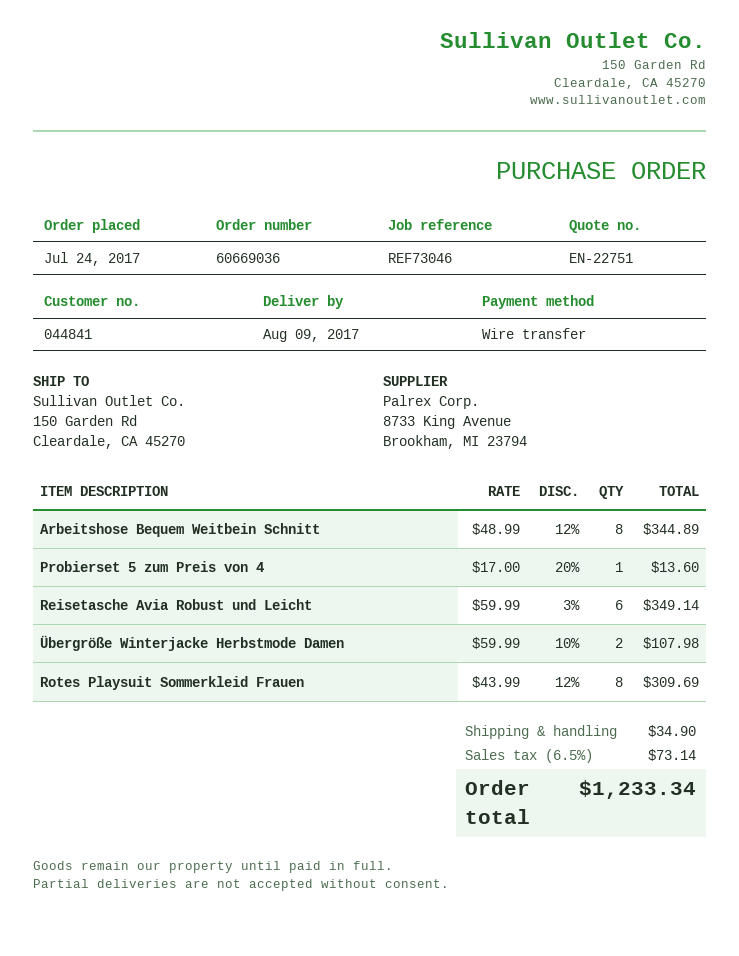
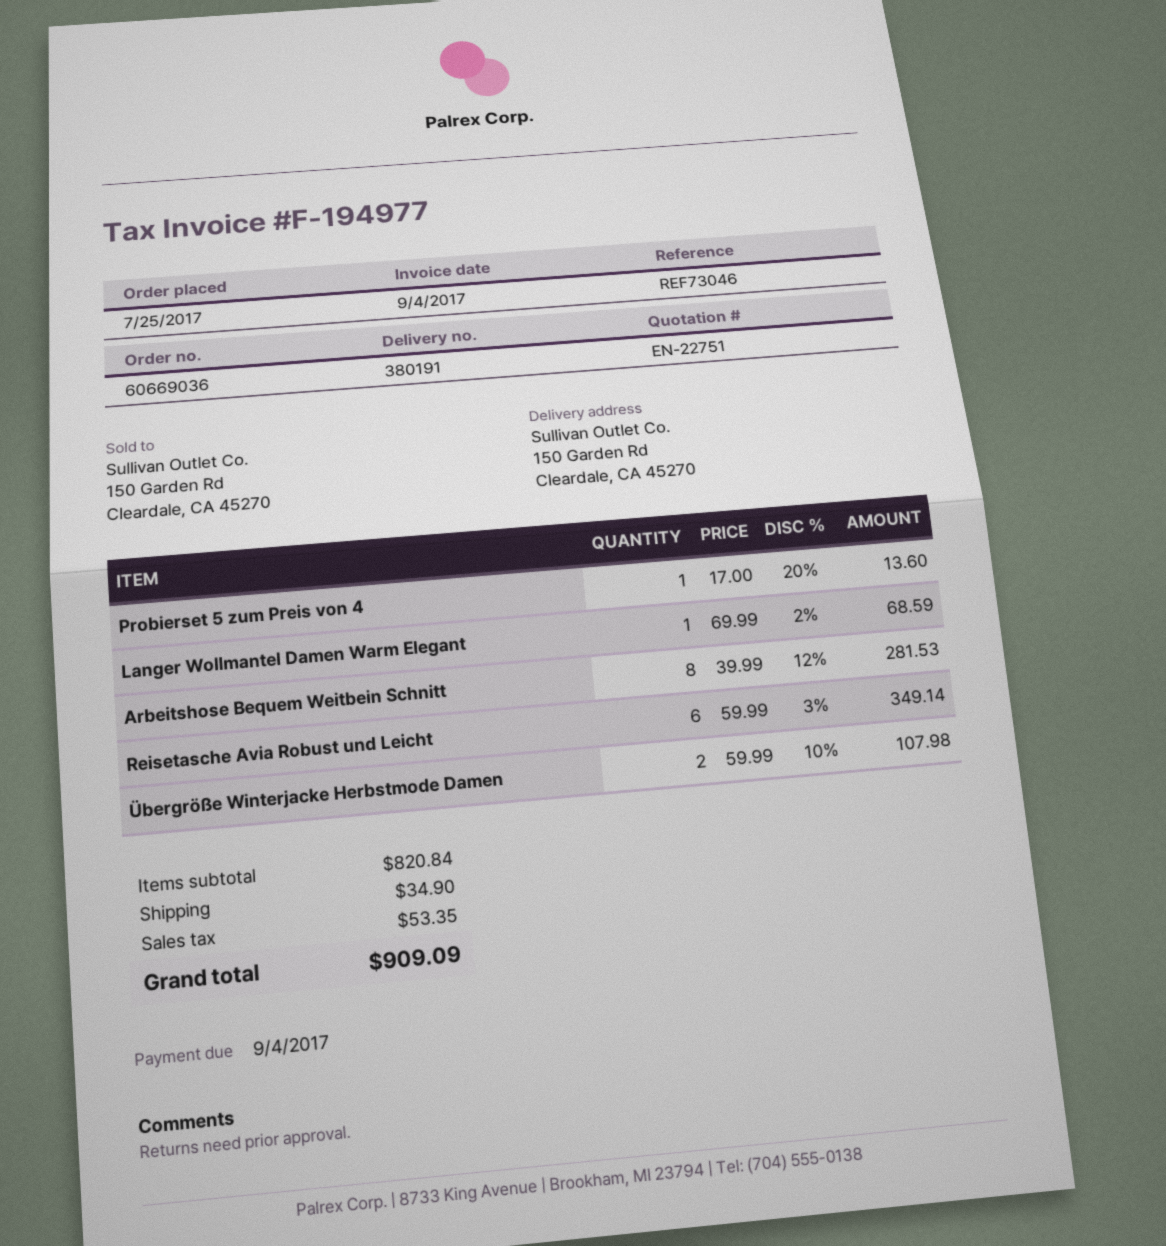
order date: 2017-07-24 -> 2017-07-25
Arbeitshose Bequem Weitbein Schnitt: 8 x 48.99 - 12% = 344.89 -> 8 x 39.99 - 12% = 281.53
Rotes Playsuit Sommerkleid Frauen: 8 x 43.99 - 12% = 309.69 -> none
Langer Wollmantel Damen Warm Elegant: none -> 1 x 69.99 - 2% = 68.59
tax: 73.14 -> 53.35
total: 1233.34 -> 909.09

